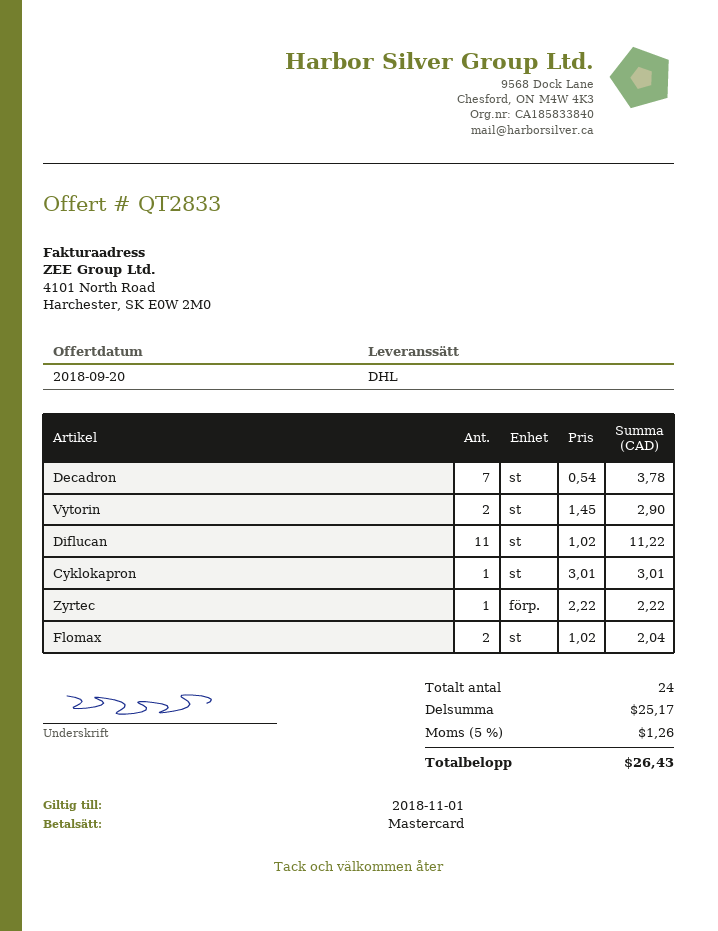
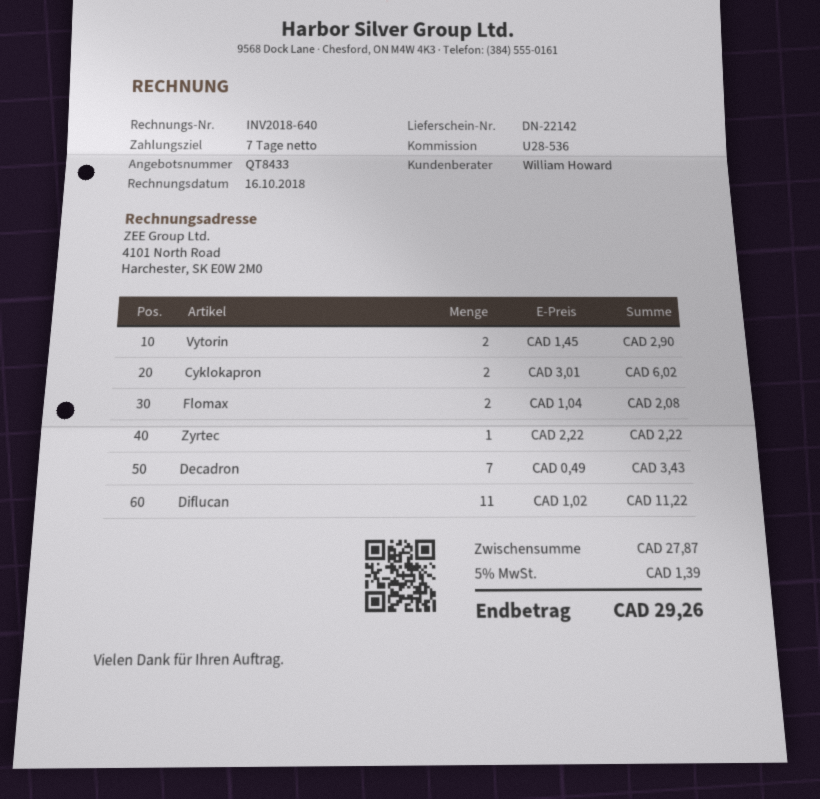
quote number: QT2833 -> QT8433
Decadron: 7 x 0.54 = 3.78 -> 7 x 0.49 = 3.43
Cyklokapron: 1 x 3.01 = 3.01 -> 2 x 3.01 = 6.02
Flomax: 2 x 1.02 = 2.04 -> 2 x 1.04 = 2.08
subtotal: 25.17 -> 27.87
tax: 5% = 1.26 -> 5% = 1.39
total: 26.43 -> 29.26

